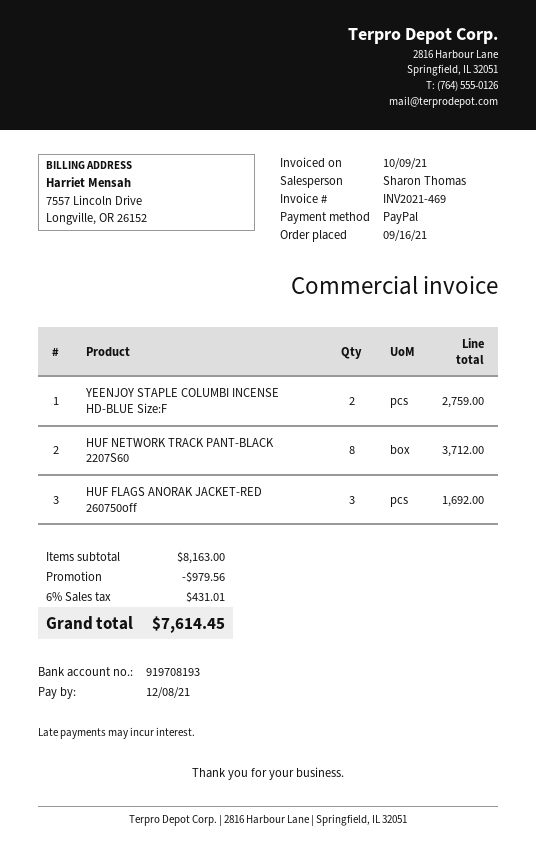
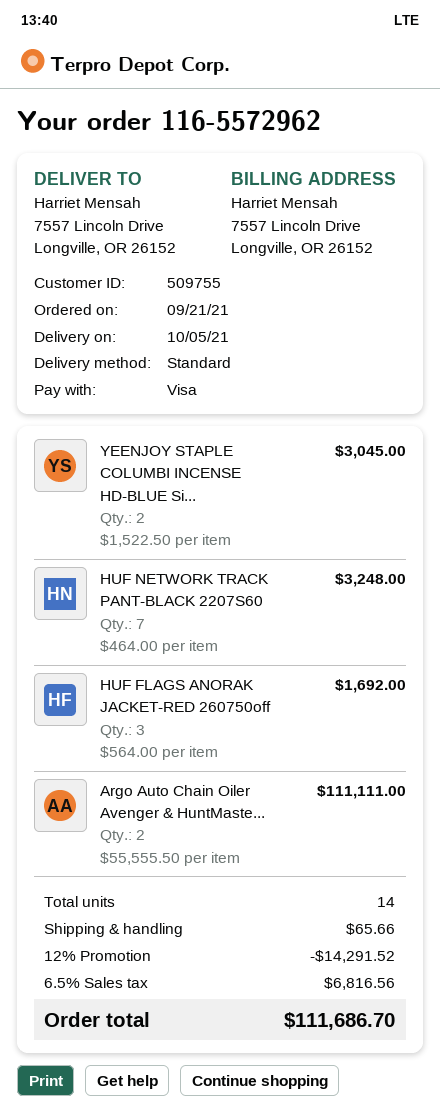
order date: 2021-09-16 -> 2021-09-21
payment method: PayPal -> Visa
YEENJOY STAPLE COLUMBI INCENSE HD-BLUE Size:F: 2 for 2759.00 -> 2 for 3045.00
HUF NETWORK TRACK PANT-BLACK 2207S60: 8 for 3712.00 -> 7 for 3248.00
Argo Auto Chain Oiler Avenger & HuntMaste...: none -> 2 for 111111.00
discount: 979.56 -> 14291.52
shipping: none -> 65.66
tax: 6% = 431.01 -> 6.5% = 6816.56
total: 7614.45 -> 111686.70

